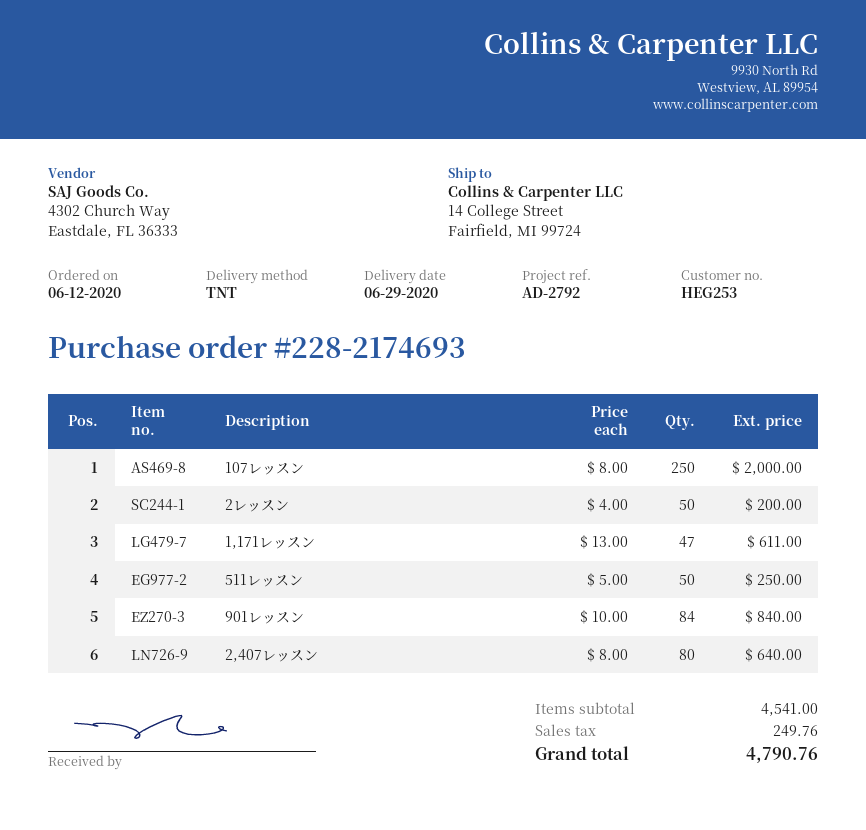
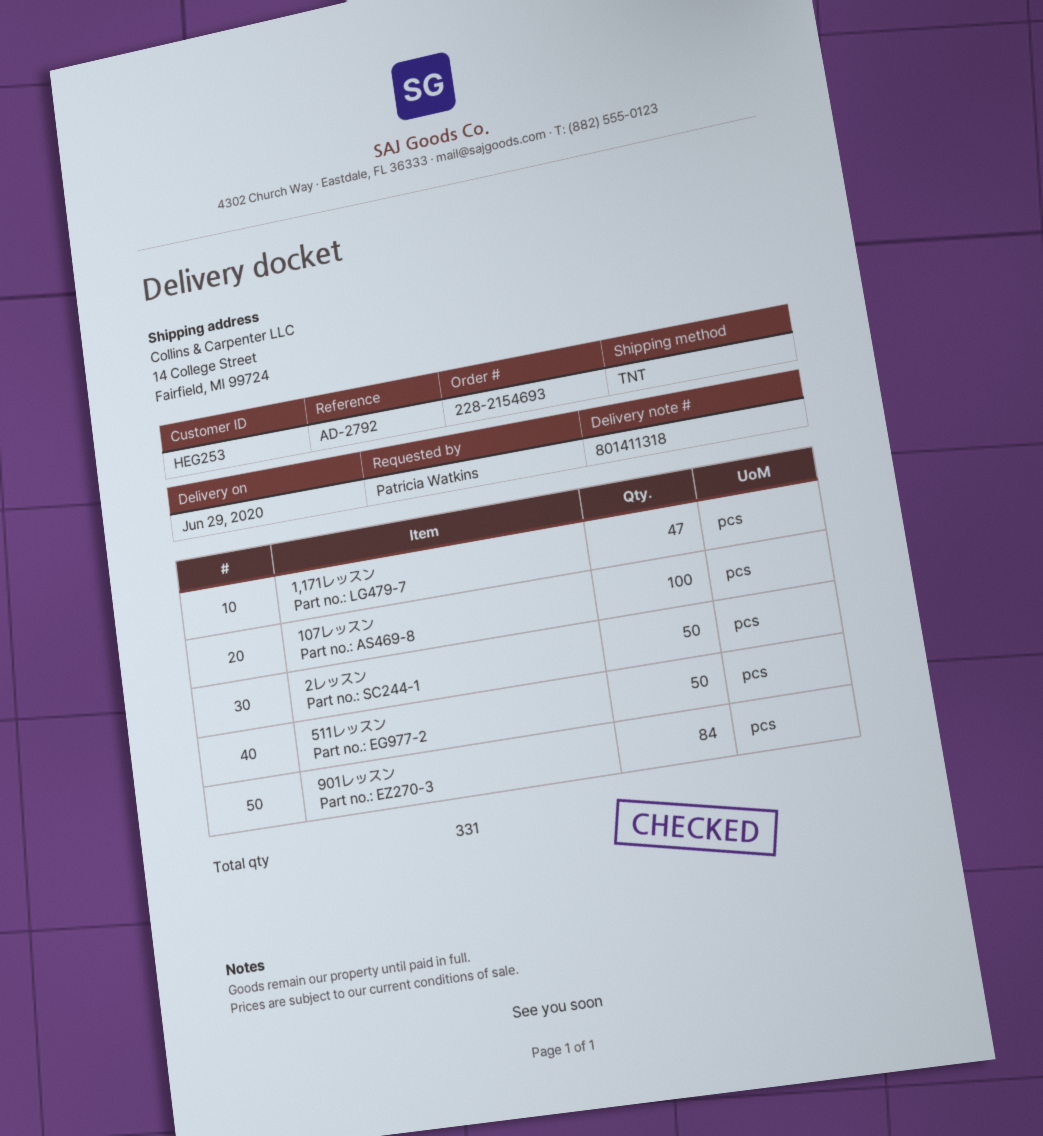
order number: 228-2174693 -> 228-2154693
107レッスン: 250 -> 100
2,407レッスン: 80 -> none

